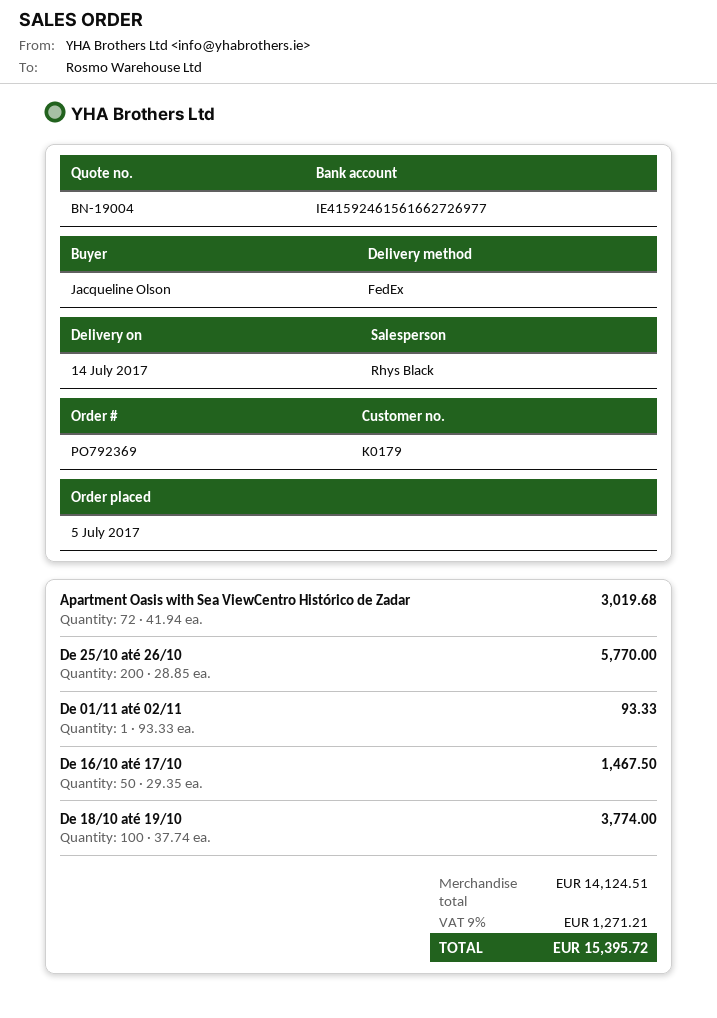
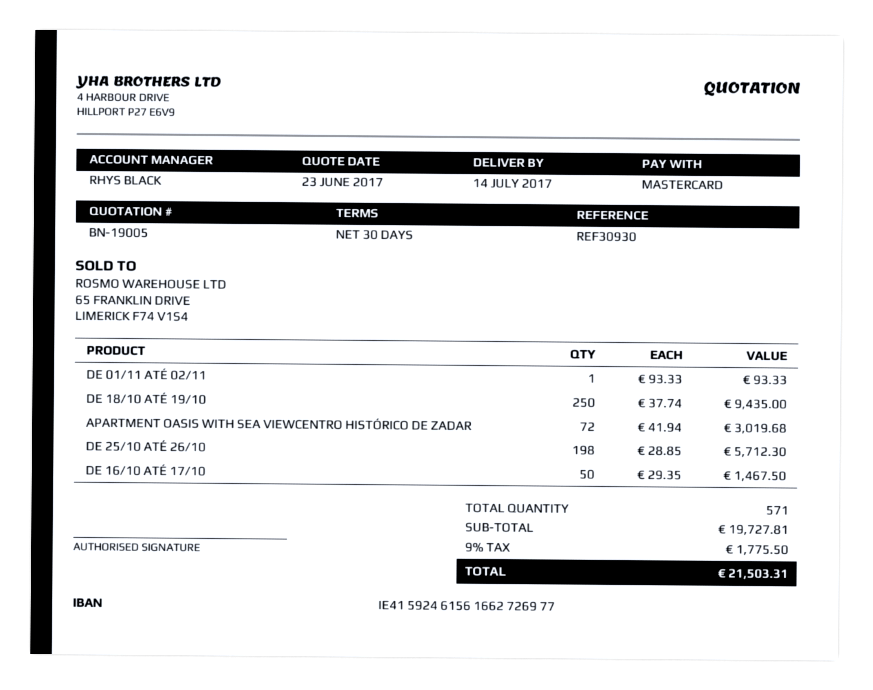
quote number: BN-19004 -> BN-19005
De 25/10 até 26/10: 200 x 28.85 = 5770.00 -> 198 x 28.85 = 5712.30
De 18/10 até 19/10: 100 x 37.74 = 3774.00 -> 250 x 37.74 = 9435.00
subtotal: 14124.51 -> 19727.81
tax: 9% = 1271.21 -> 9% = 1775.50
total: 15395.72 -> 21503.31

